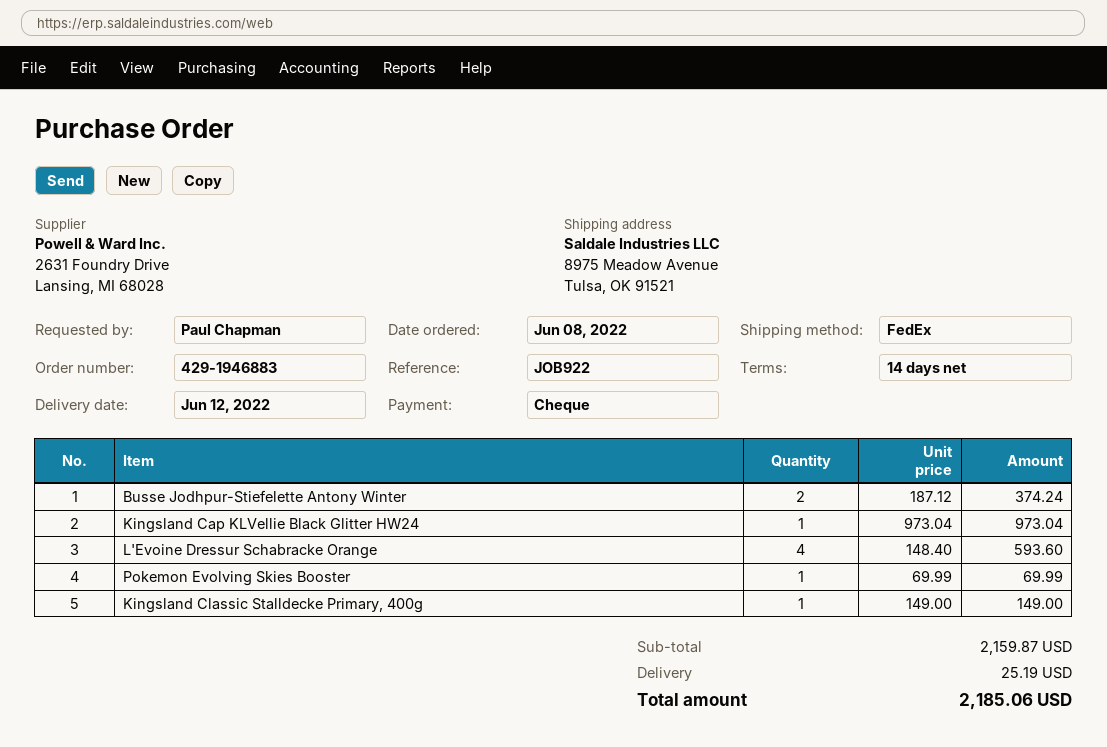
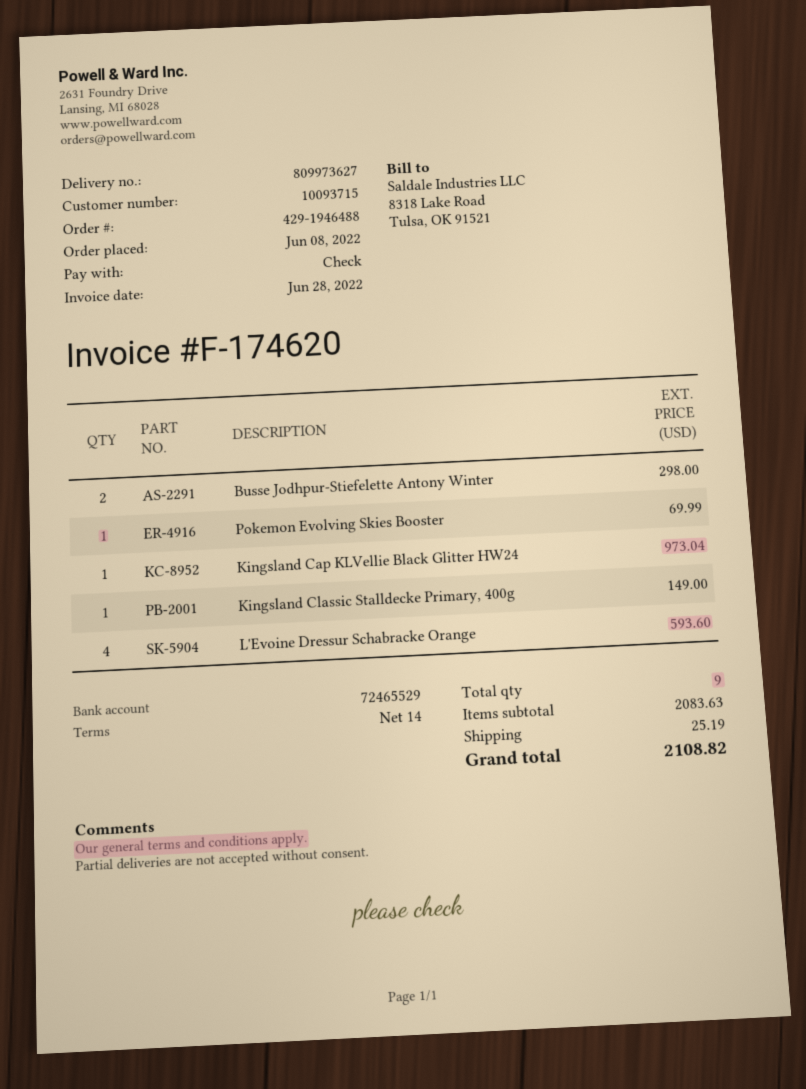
order number: 429-1946883 -> 429-1946488
Busse Jodhpur-Stiefelette Antony Winter: 2 for 374.24 -> 2 for 298.00
subtotal: 2159.87 -> 2083.63
total: 2185.06 -> 2108.82

